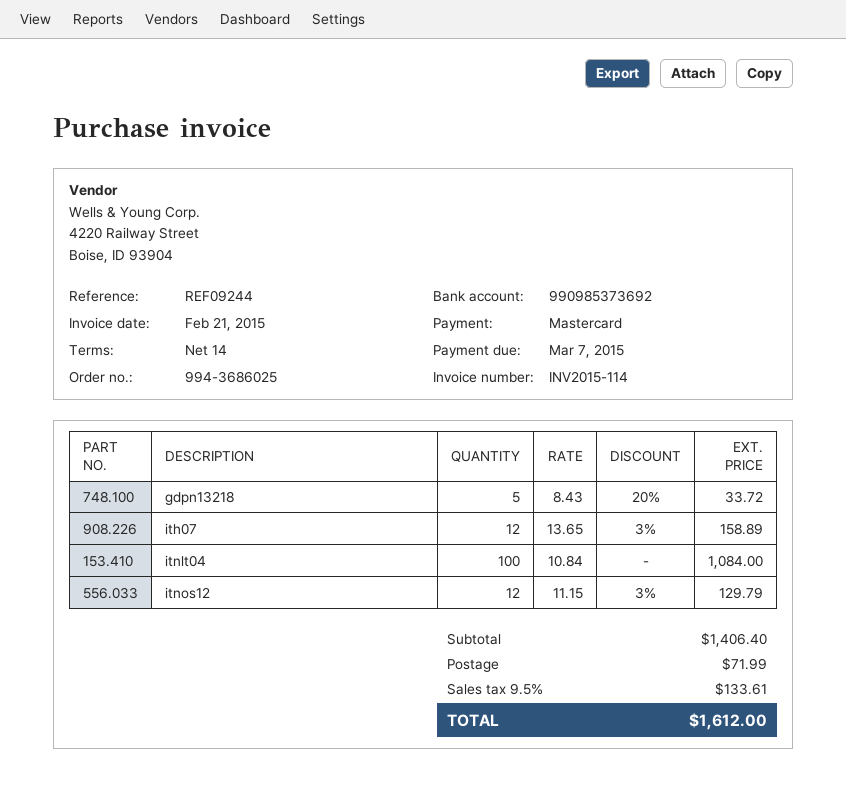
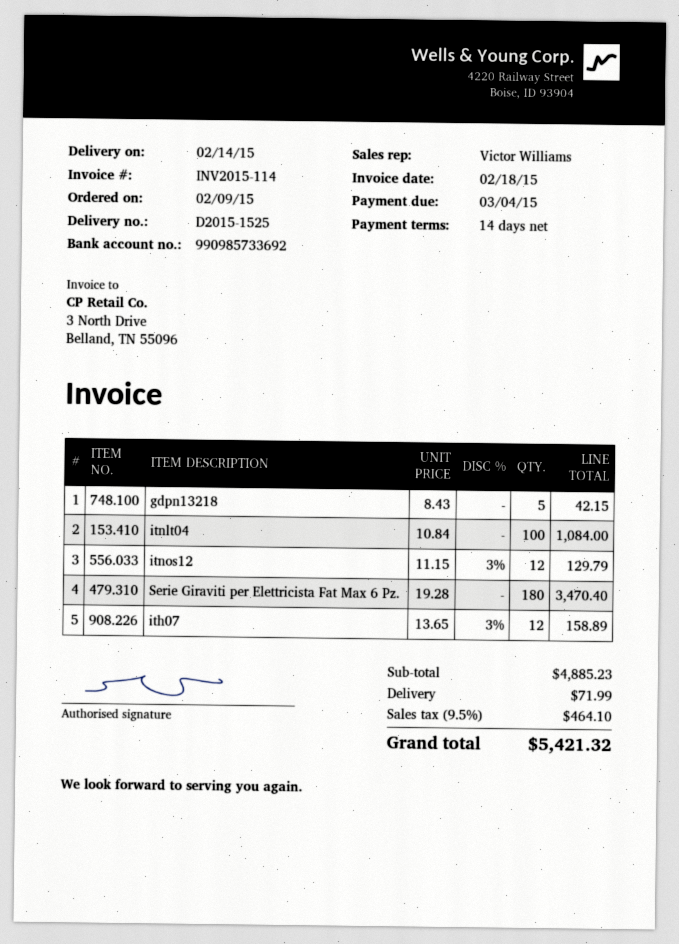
invoice date: 2015-02-21 -> 2015-02-18
due date: 2015-03-07 -> 2015-03-04
bank account: 990985373692 -> 990985733692
gdpn13218: 5 x 8.43 - 20% = 33.72 -> 5 x 8.43 = 42.15
Serie Giraviti per Elettricista Fat Max 6 Pz.: none -> 180 x 19.28 = 3470.40
subtotal: 1406.40 -> 4885.23
tax: 9.5% = 133.61 -> 9.5% = 464.10
total: 1612.00 -> 5421.32

